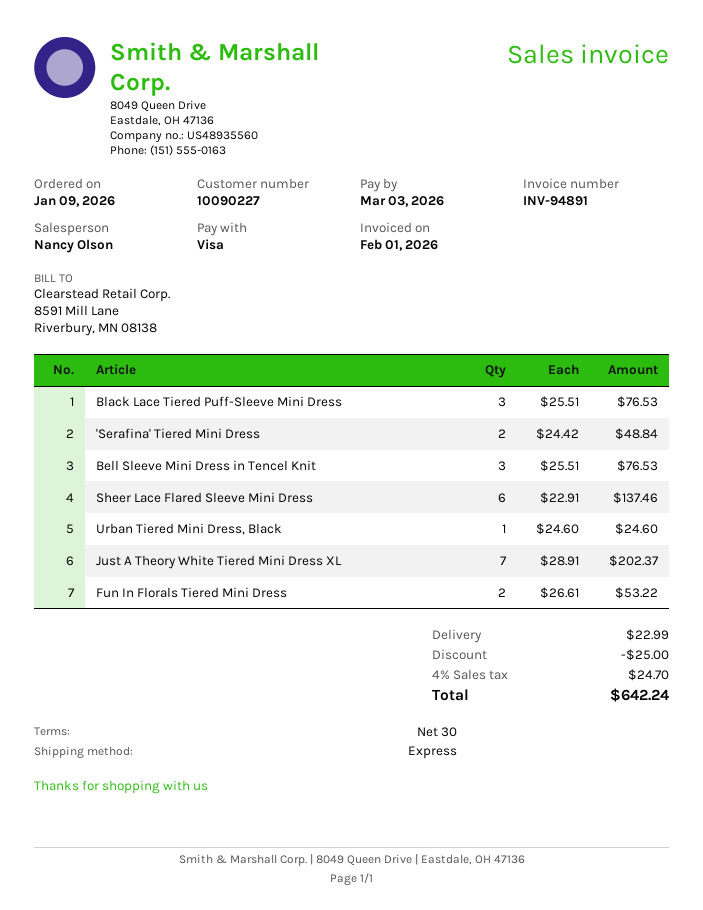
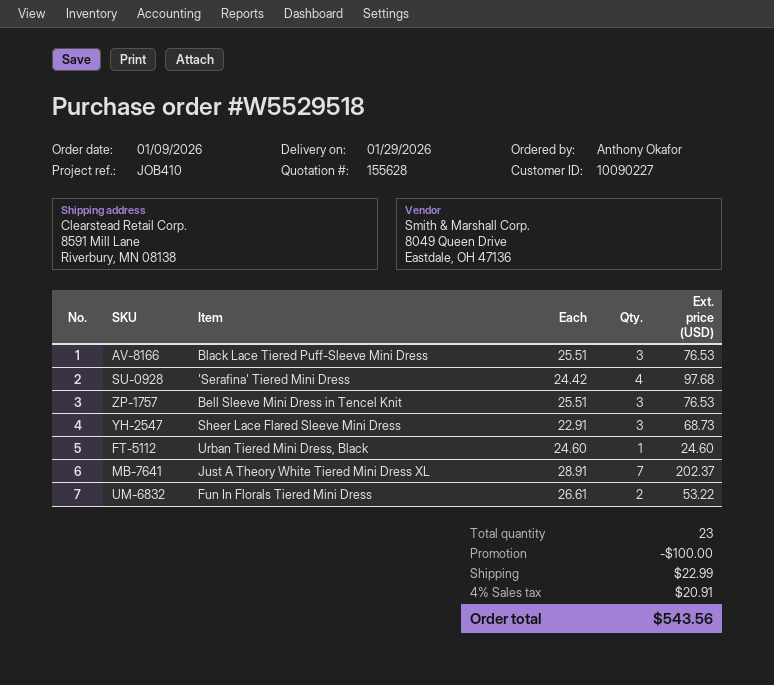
'Serafina' Tiered Mini Dress: 2 x 24.42 = 48.84 -> 4 x 24.42 = 97.68
Sheer Lace Flared Sleeve Mini Dress: 6 x 22.91 = 137.46 -> 3 x 22.91 = 68.73
discount: 25.00 -> 100.00
tax: 4% = 24.70 -> 4% = 20.91
total: 642.24 -> 543.56

